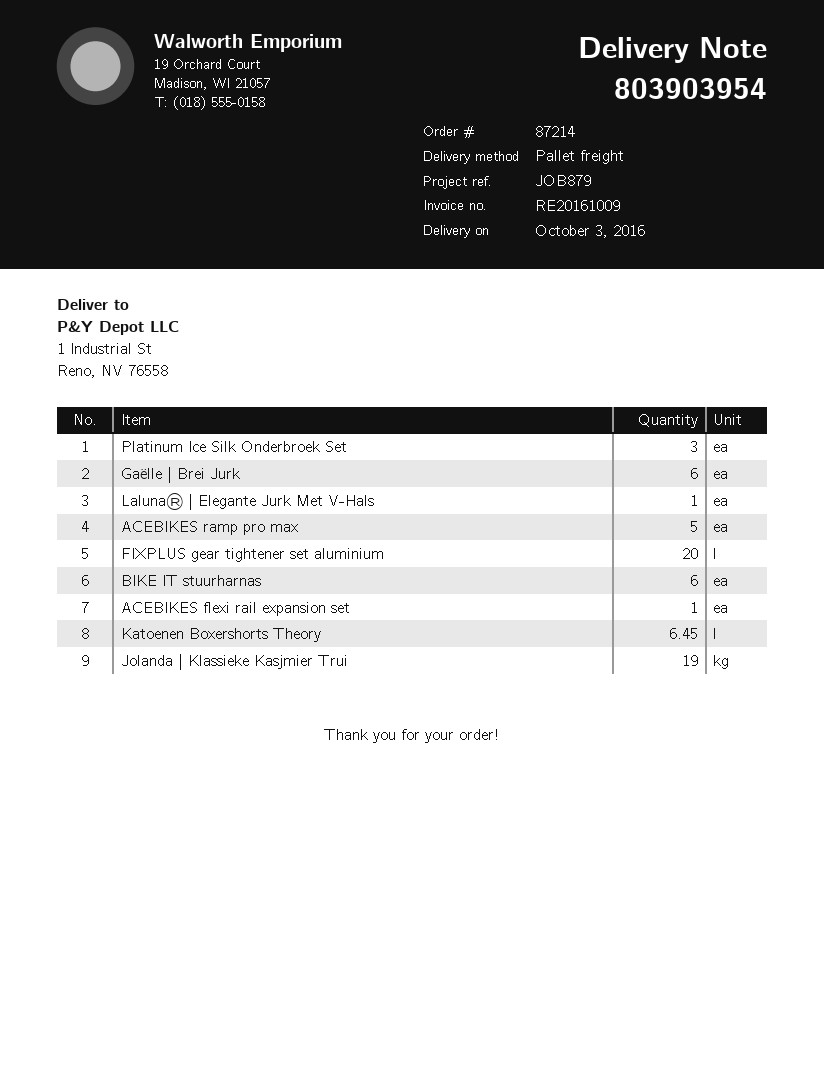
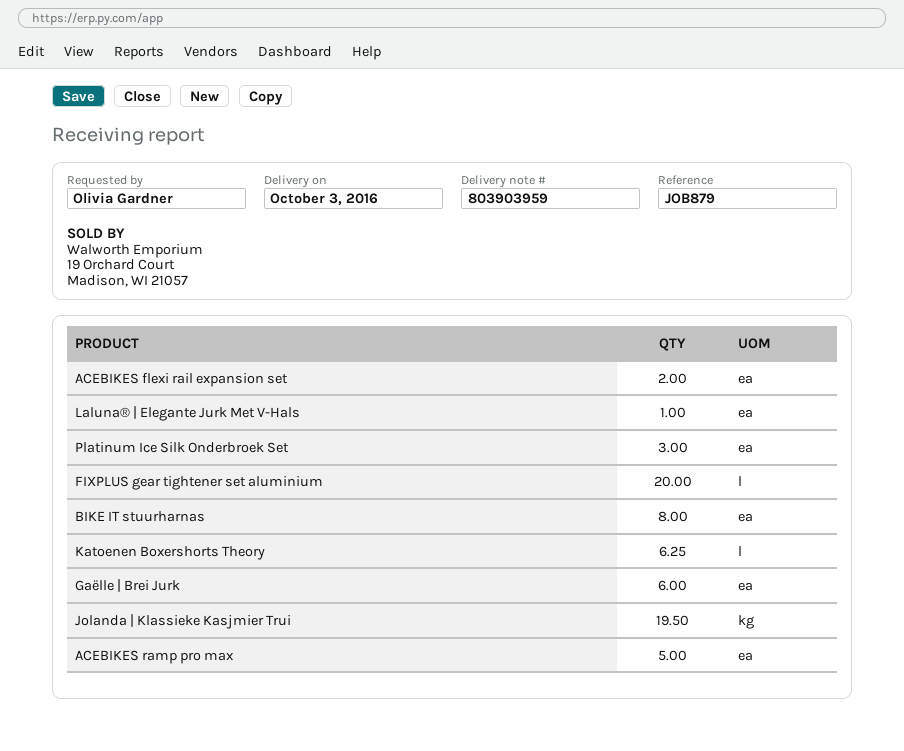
delivery note number: 803903954 -> 803903959
BIKE IT stuurharnas: 6 -> 8
ACEBIKES flexi rail expansion set: 1 -> 2
Katoenen Boxershorts Theory: 6.45 -> 6.25
Jolanda | Klassieke Kasjmier Trui: 19 -> 19.5

